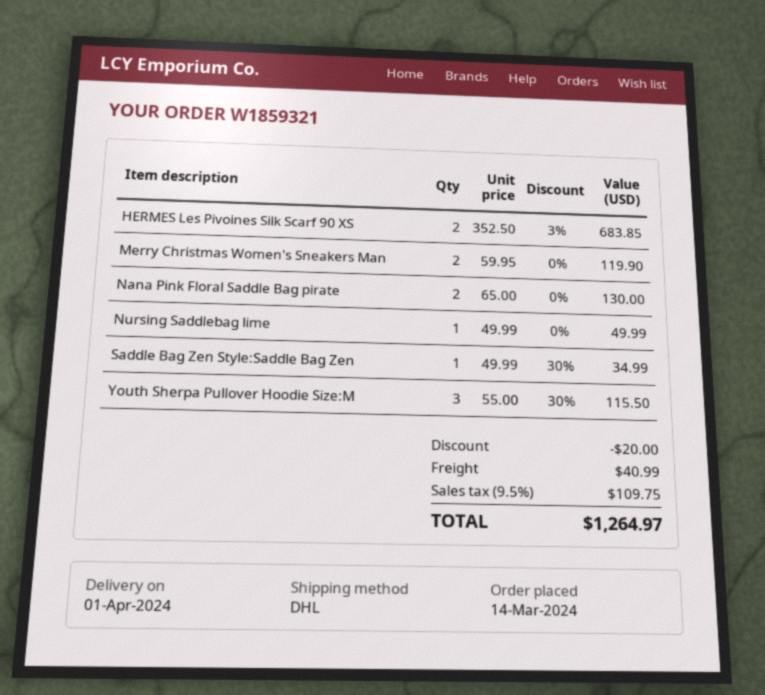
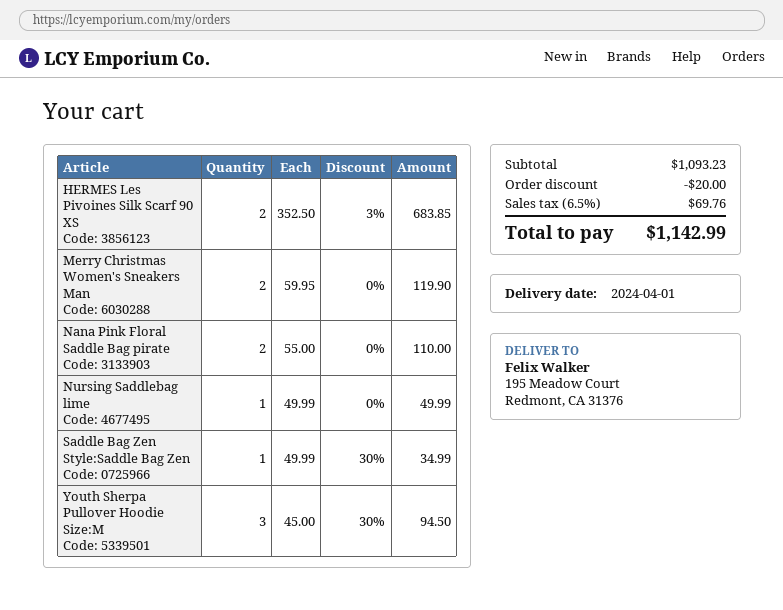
Nana Pink Floral Saddle Bag pirate: 2 x 65.00 = 130.00 -> 2 x 55.00 = 110.00
Youth Sherpa Pullover Hoodie Size:M: 3 x 55.00 - 30% = 115.50 -> 3 x 45.00 - 30% = 94.50
shipping: 40.99 -> none
tax: 9.5% = 109.75 -> 6.5% = 69.76
total: 1264.97 -> 1142.99

